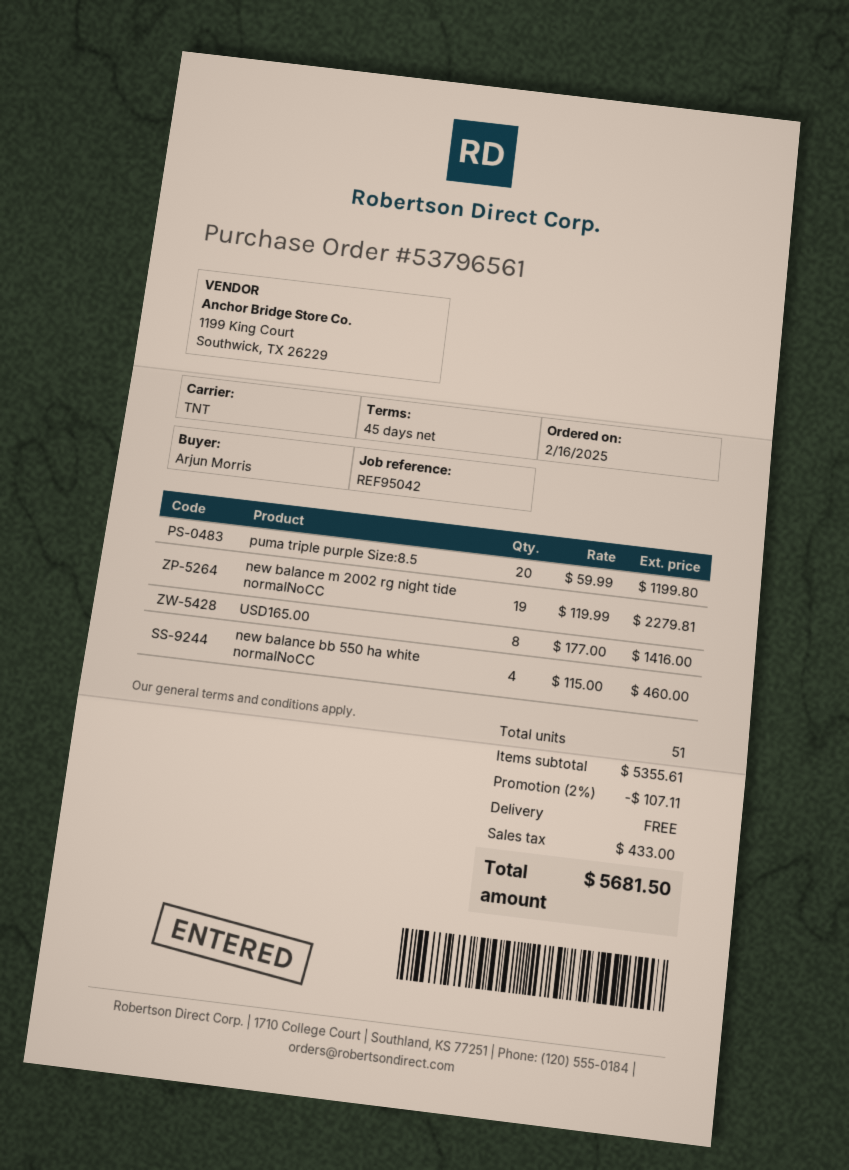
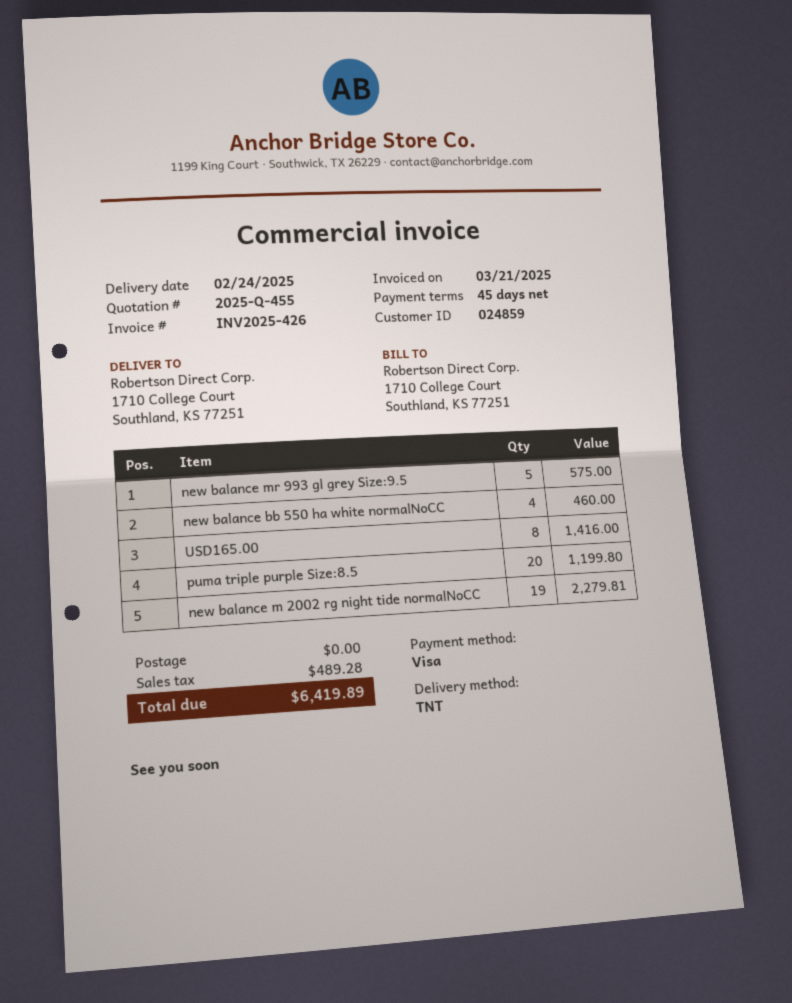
new balance mr 993 gl grey Size:9.5: none -> 5 for 575.00
discount: 2% = 107.11 -> none
tax: 433.00 -> 489.28
total: 5681.50 -> 6419.89

